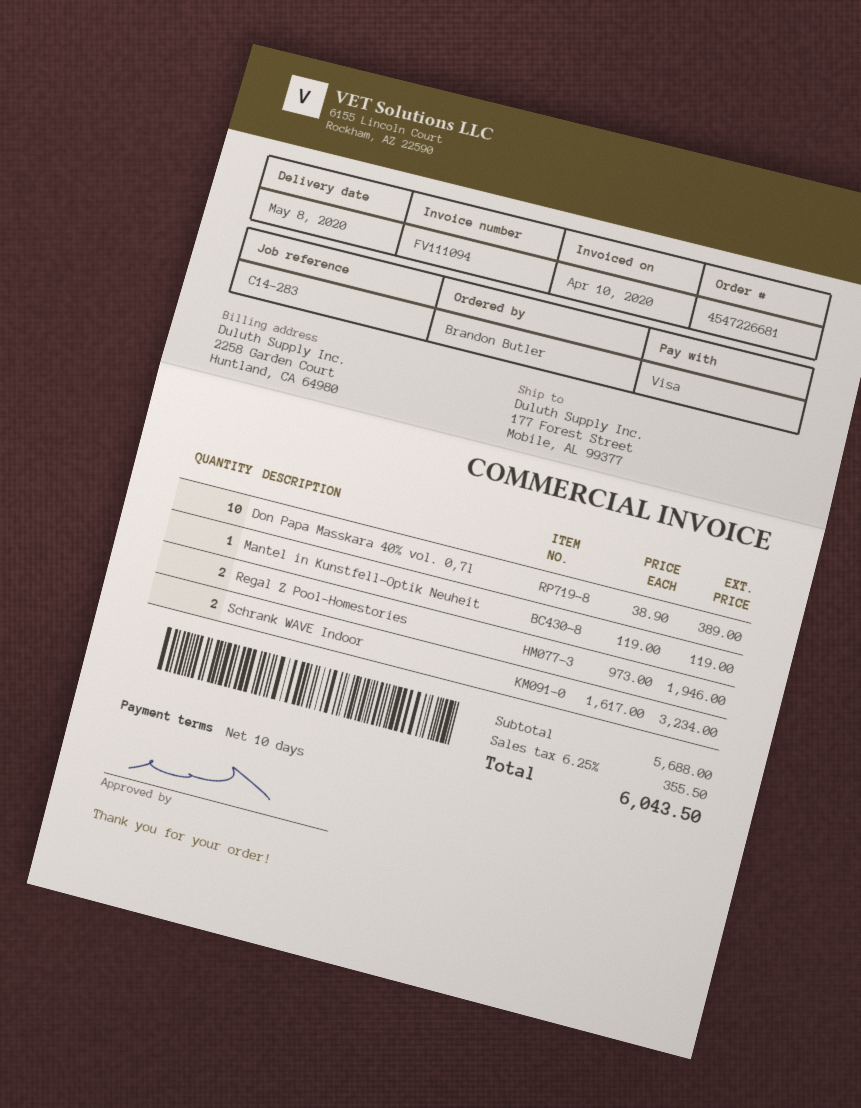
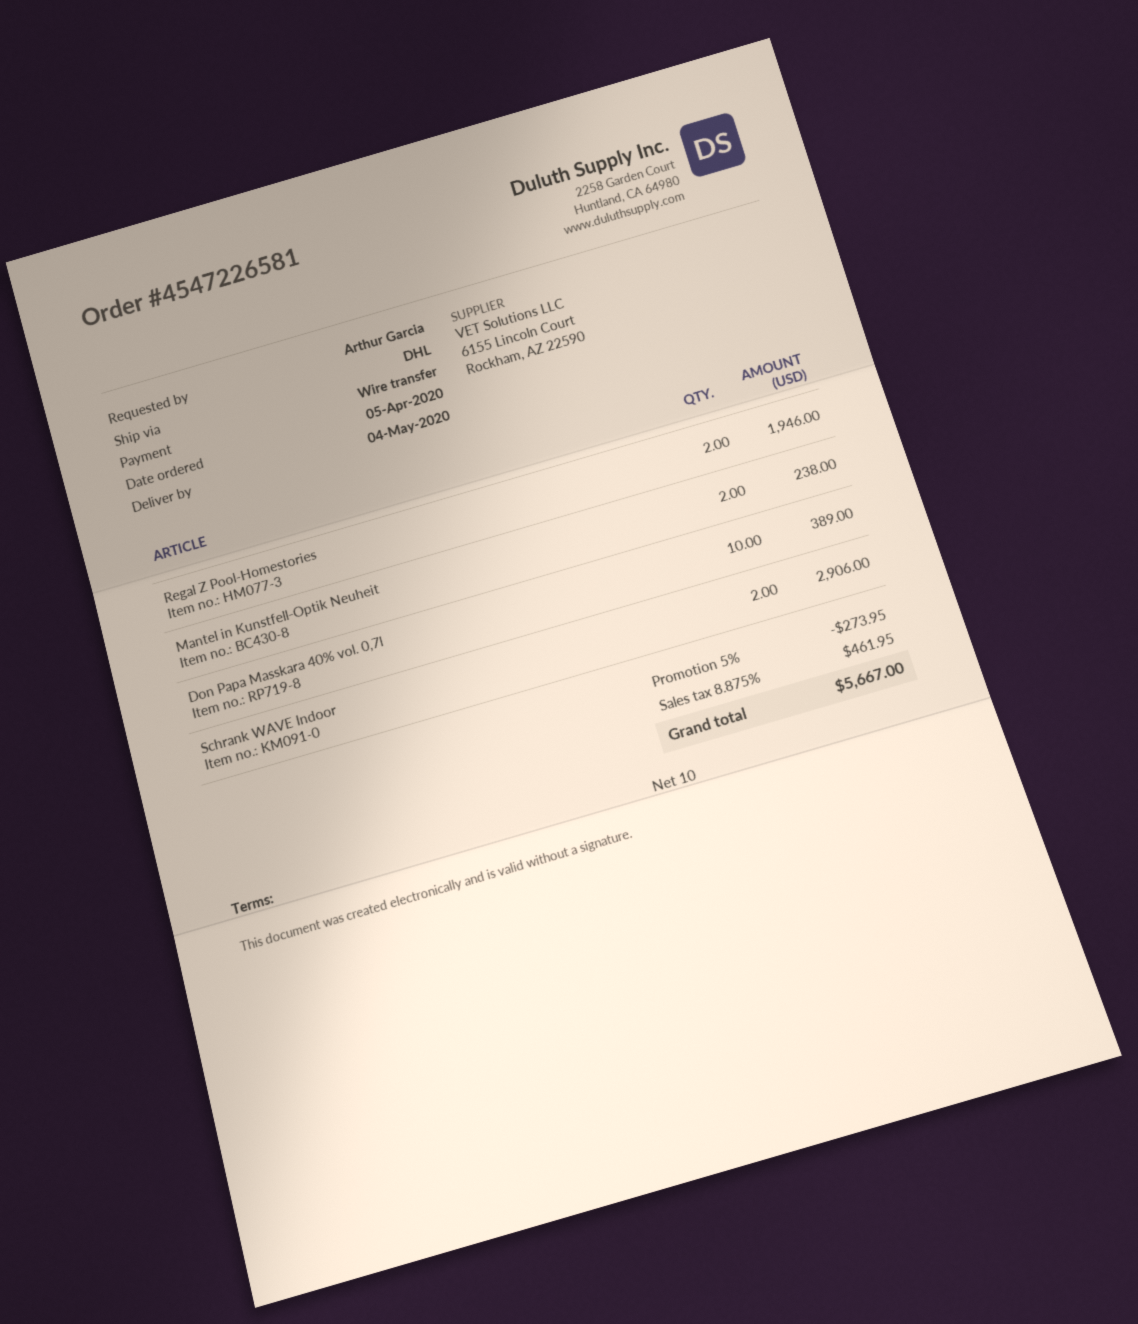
order number: 4547226681 -> 4547226581
delivery date: 2020-05-08 -> 2020-05-04
ordered by: Brandon Butler -> Arthur Garcia
payment method: Visa -> bank transfer
Mantel in Kunstfell-Optik Neuheit: 1 for 119.00 -> 2 for 238.00
Schrank WAVE Indoor: 2 for 3234.00 -> 2 for 2906.00
discount: none -> 5% = 273.95
tax: 6.25% = 355.50 -> 8.875% = 461.95
total: 6043.50 -> 5667.00

